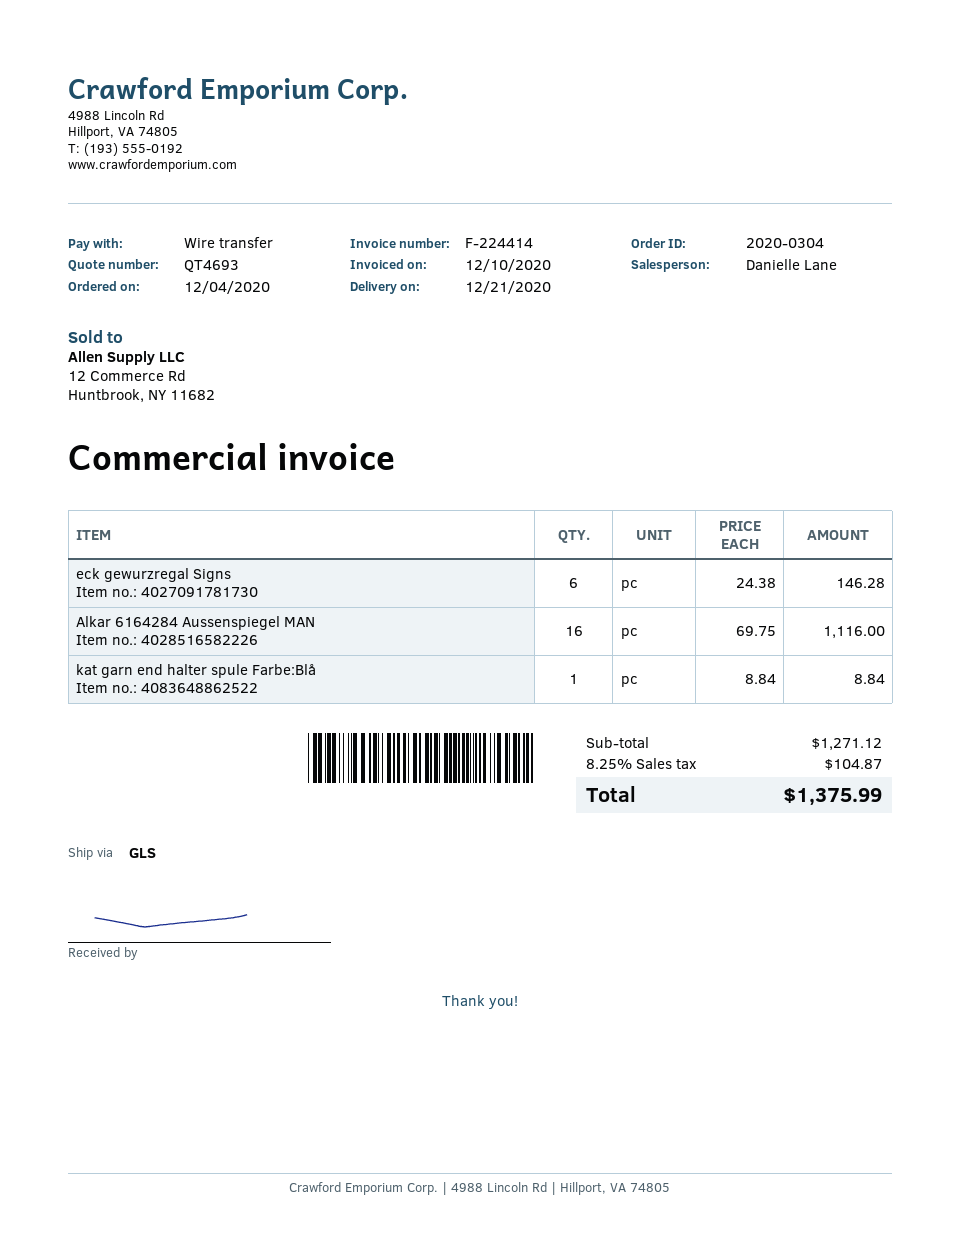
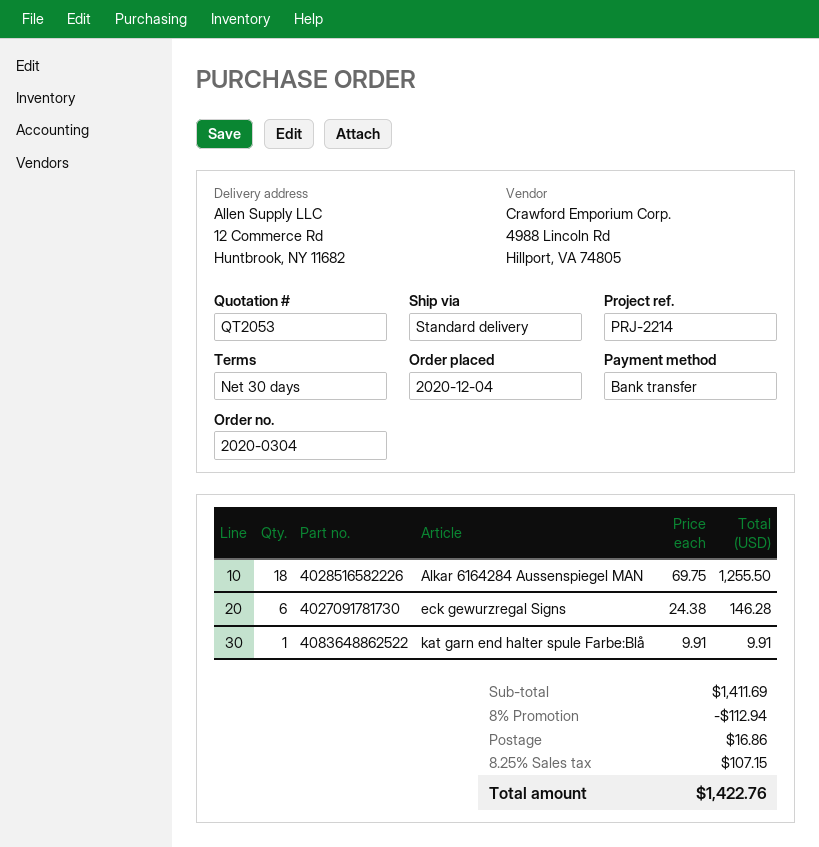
quote number: QT4693 -> QT2053
shipping method: GLS -> standard
Alkar 6164284 Aussenspiegel MAN: 16 x 69.75 = 1116.00 -> 18 x 69.75 = 1255.50
kat garn end halter spule Farbe:Blå: 1 x 8.84 = 8.84 -> 1 x 9.91 = 9.91
subtotal: 1271.12 -> 1411.69
discount: none -> 8% = 112.94
shipping: none -> 16.86
tax: 8.25% = 104.87 -> 8.25% = 107.15
total: 1375.99 -> 1422.76

